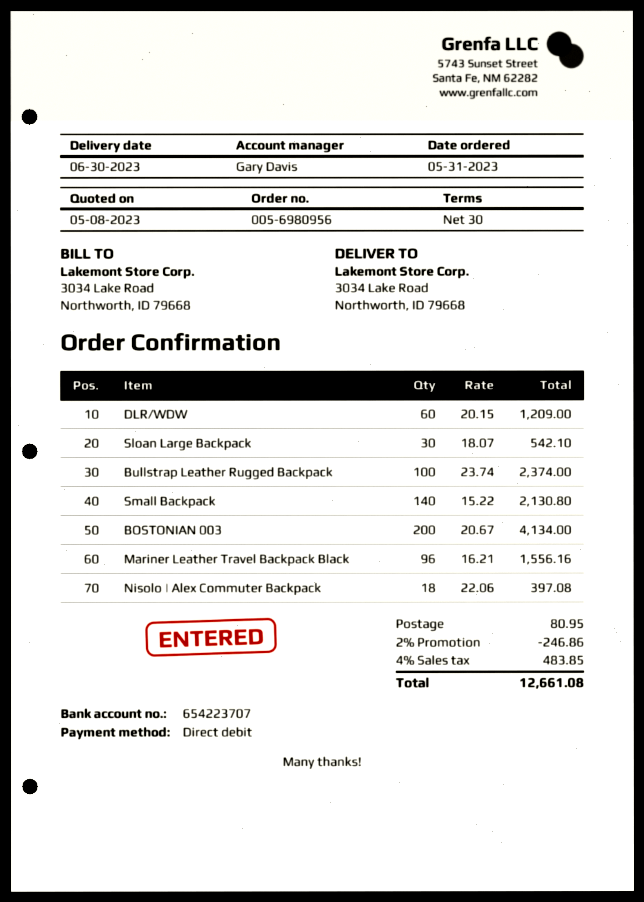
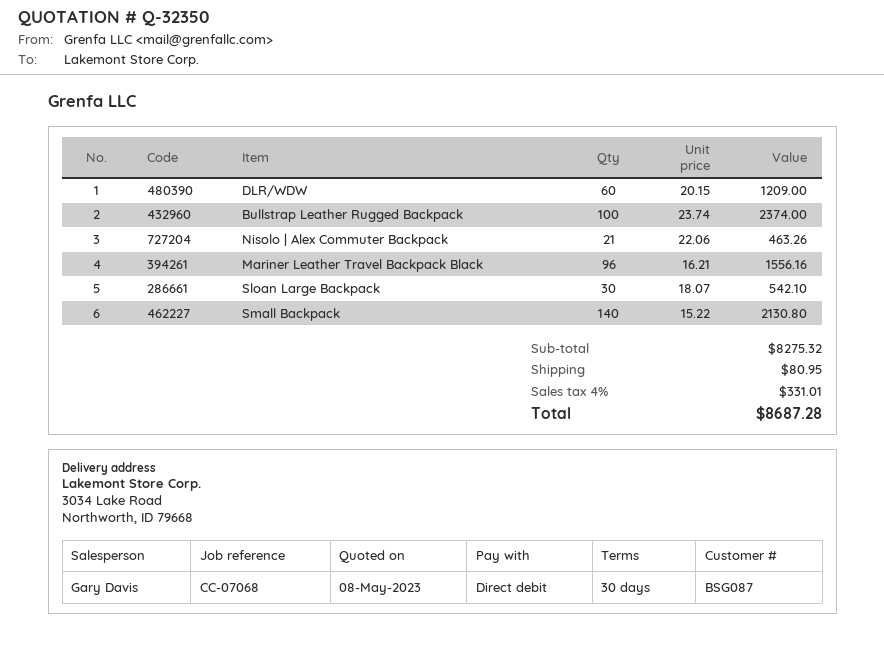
BOSTONIAN 003: 200 x 20.67 = 4134.00 -> none
Nisolo | Alex Commuter Backpack: 18 x 22.06 = 397.08 -> 21 x 22.06 = 463.26
discount: 2% = 246.86 -> none
tax: 4% = 483.85 -> 4% = 331.01
total: 12661.08 -> 8687.28

